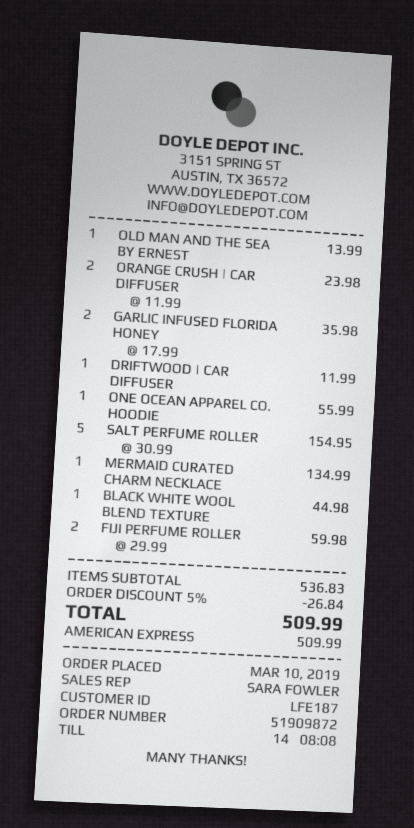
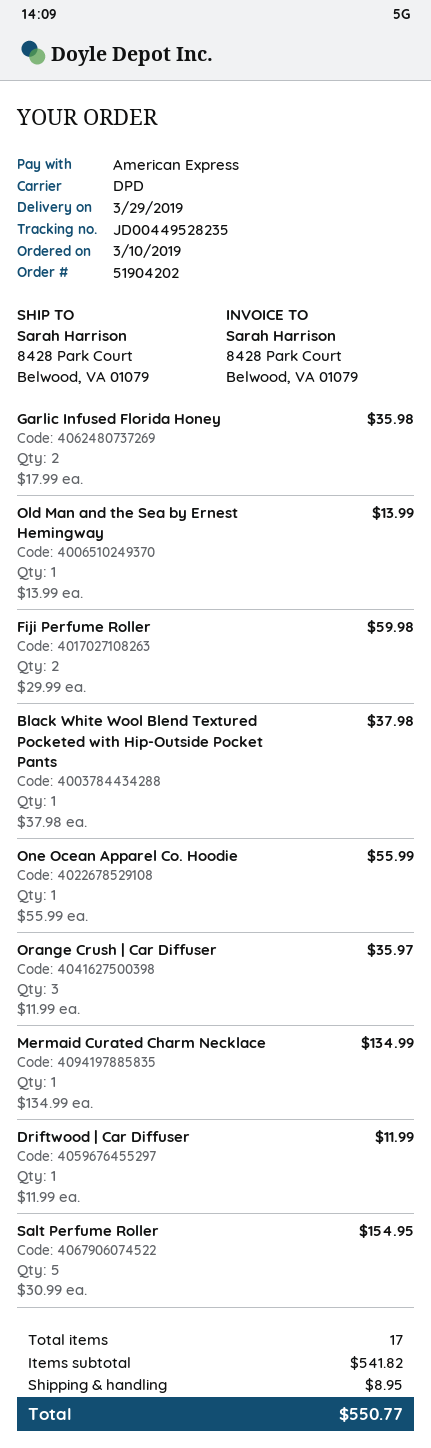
order number: 51909872 -> 51904202
ORANGE CRUSH | CAR DIFFUSER: 2 x 11.99 = 23.98 -> 3 x 11.99 = 35.97
BLACK WHITE WOOL BLEND TEXTURE: 1 x 44.98 = 44.98 -> 1 x 37.98 = 37.98
subtotal: 536.83 -> 541.82
discount: 5% = 26.84 -> none
shipping: none -> 8.95
total: 509.99 -> 550.77

